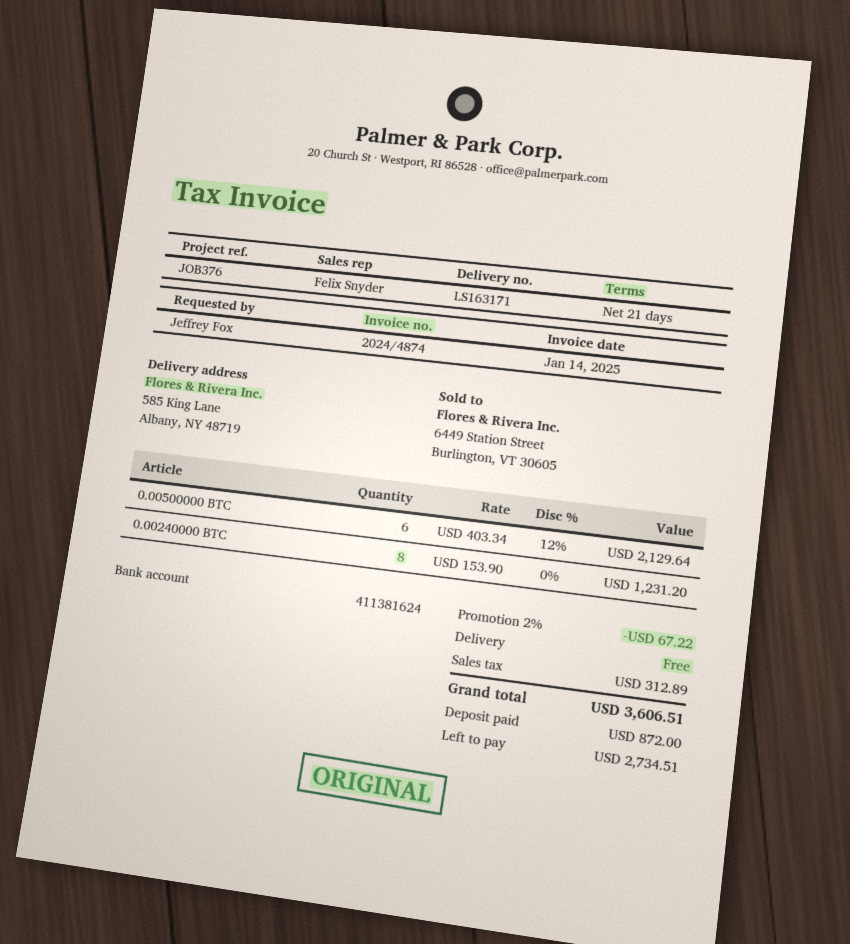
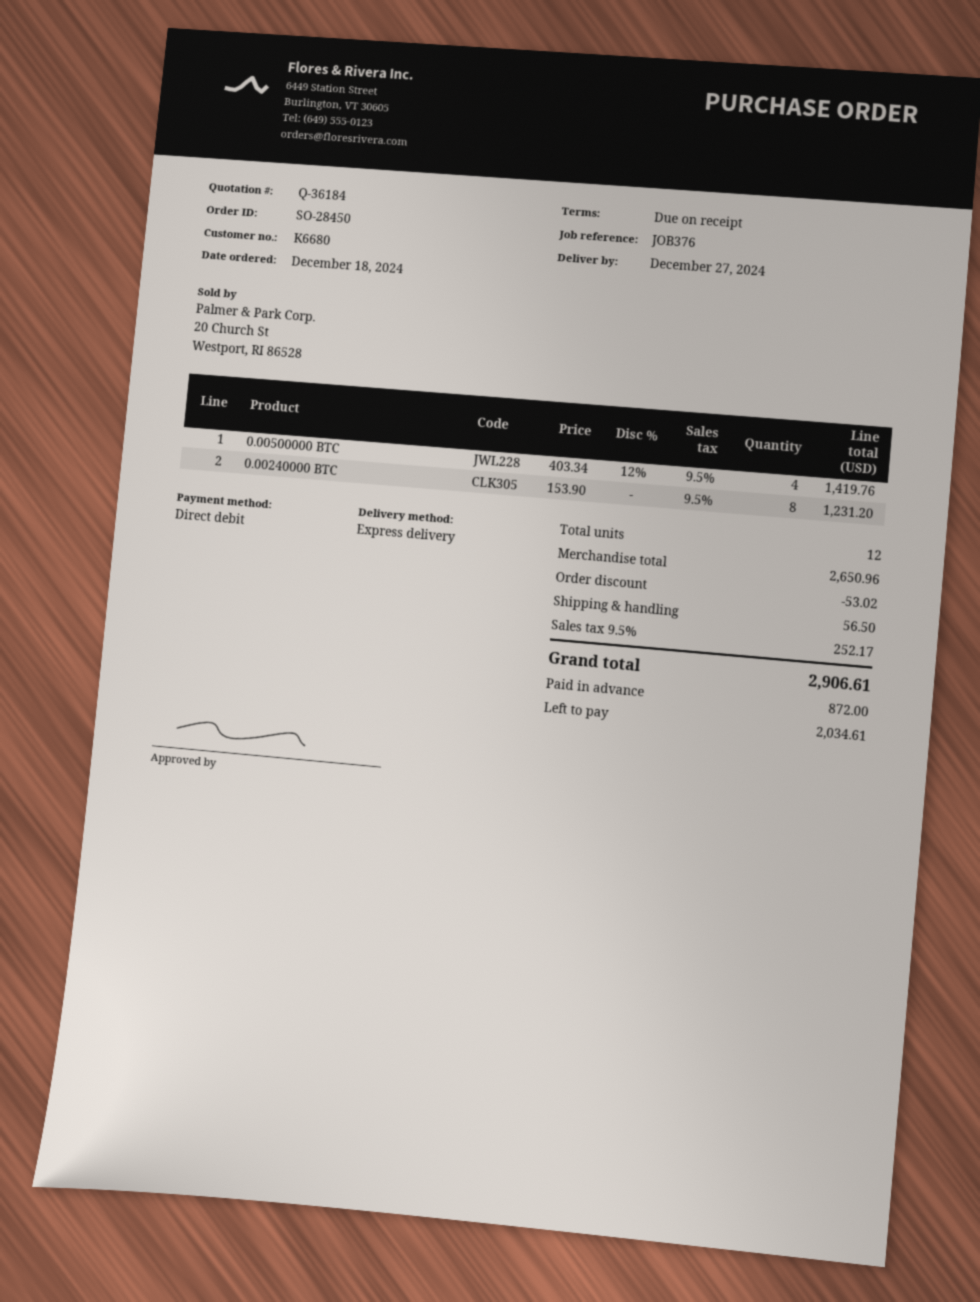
payment terms: 21 days -> on receipt
0.00500000 BTC: 6 x 403.34 - 12% = 2129.64 -> 4 x 403.34 - 12% = 1419.76
discount: 67.22 -> 53.02
shipping: 0.00 -> 56.50
tax: 312.89 -> 252.17
total: 3606.51 -> 2906.61
balance: 2734.51 -> 2034.61

